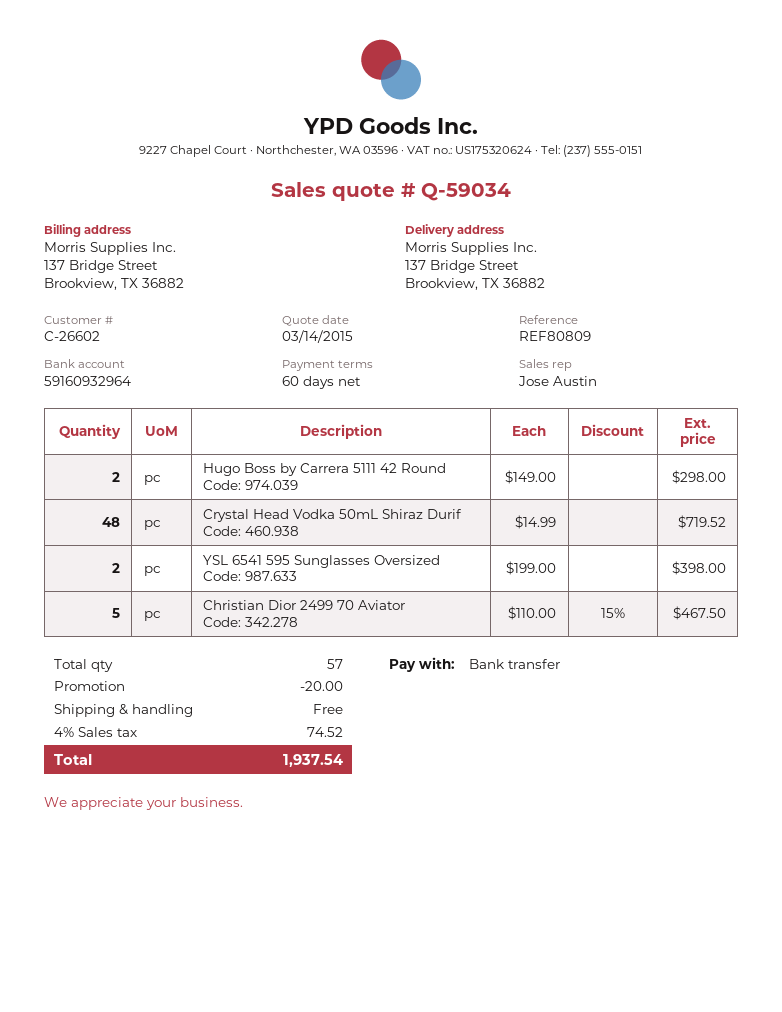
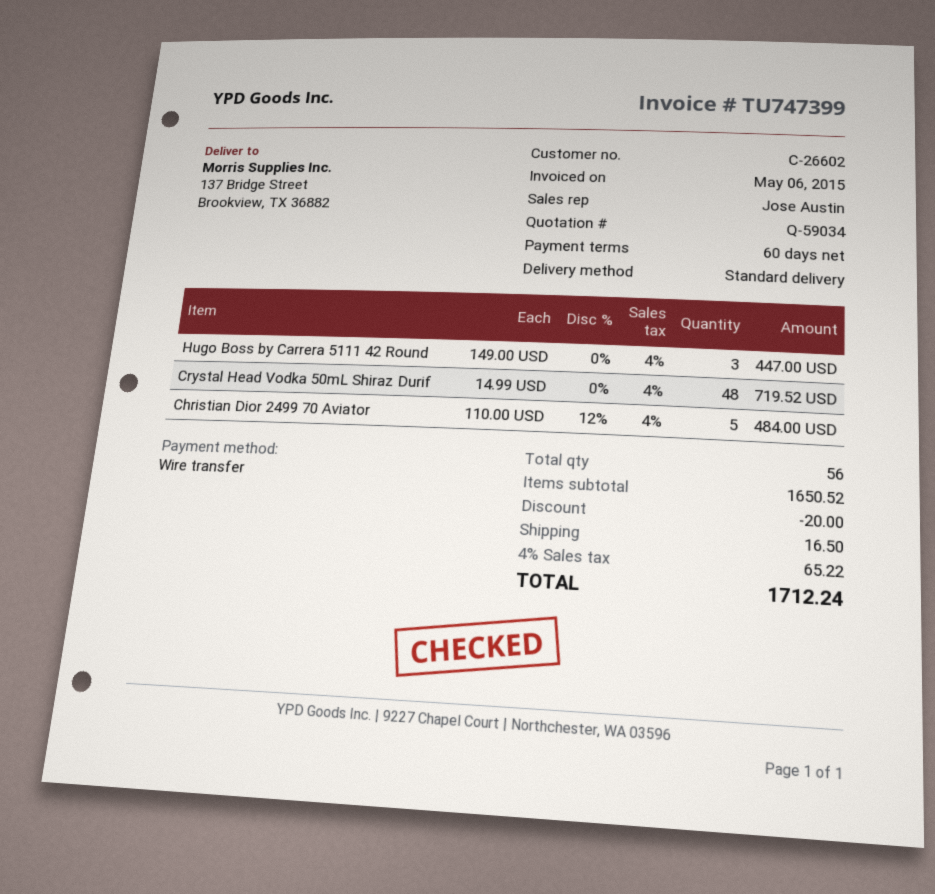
Hugo Boss by Carrera 5111 42 Round: 2 x 149.00 = 298.00 -> 3 x 149.00 = 447.00
YSL 6541 595 Sunglasses Oversized: 2 x 199.00 = 398.00 -> none
Christian Dior 2499 70 Aviator: 5 x 110.00 - 15% = 467.50 -> 5 x 110.00 - 12% = 484.00
total quantity: 57 -> 56
shipping: 0.00 -> 16.50
tax: 4% = 74.52 -> 4% = 65.22
total: 1937.54 -> 1712.24

